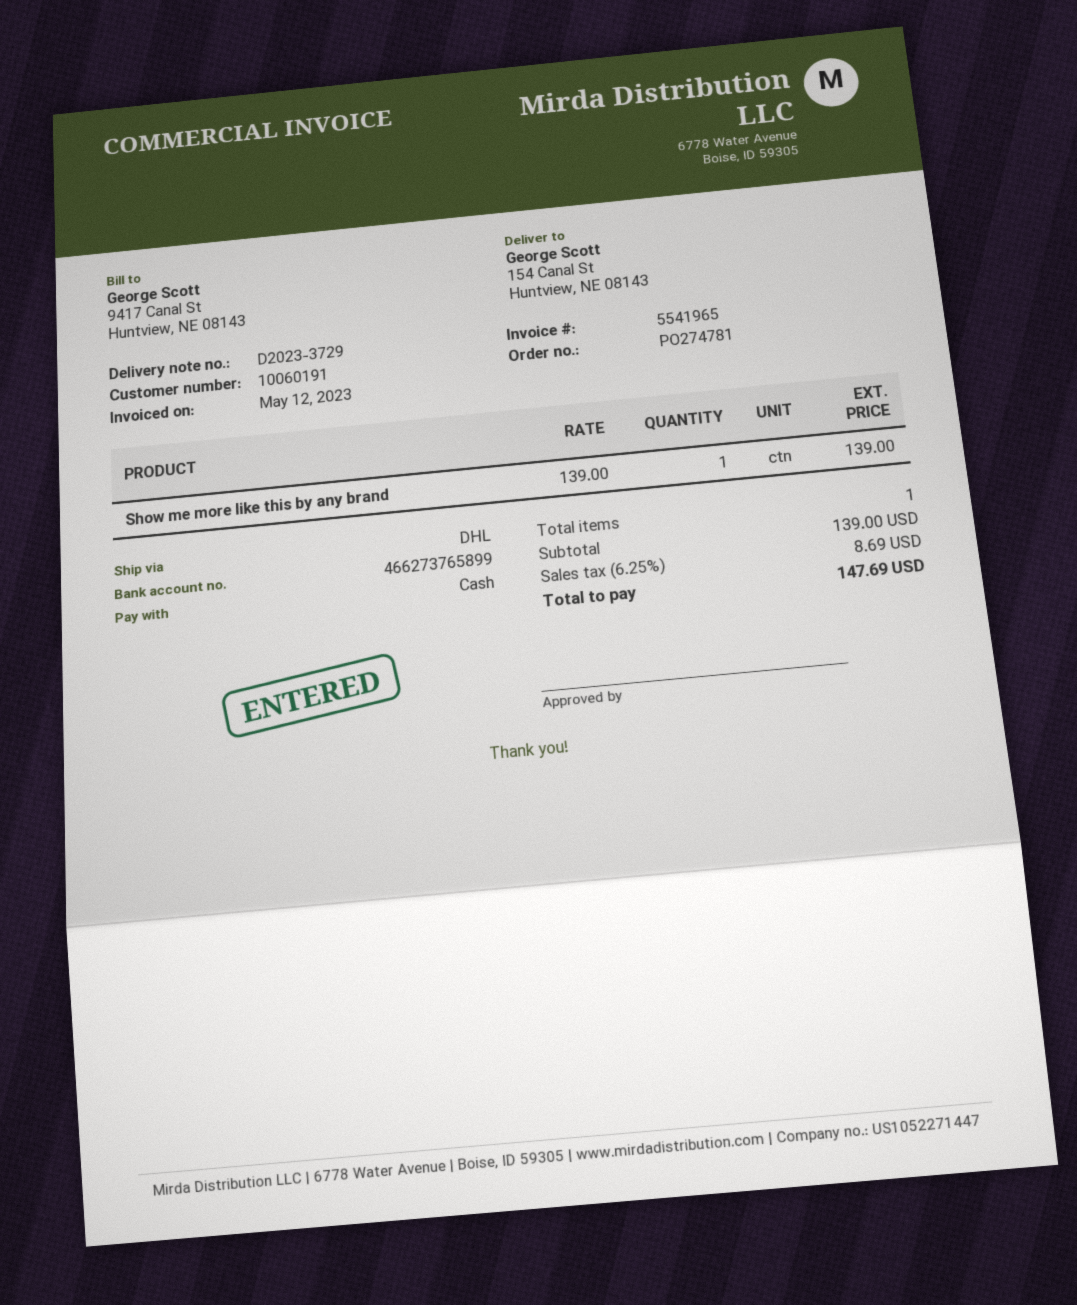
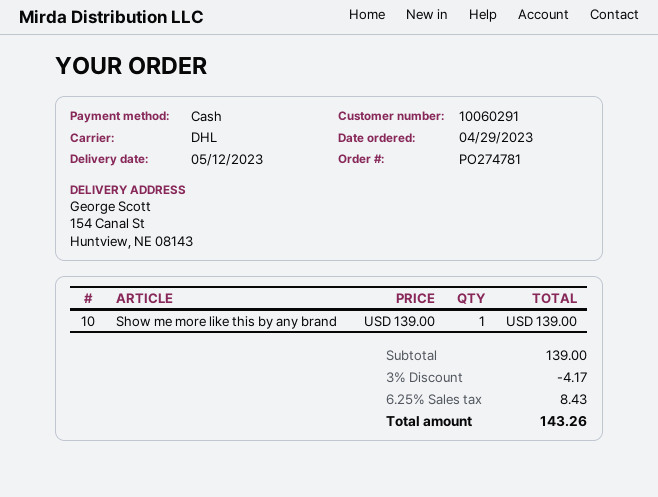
customer number: 10060191 -> 10060291
discount: none -> 3% = 4.17
tax: 6.25% = 8.69 -> 6.25% = 8.43
total: 147.69 -> 143.26

